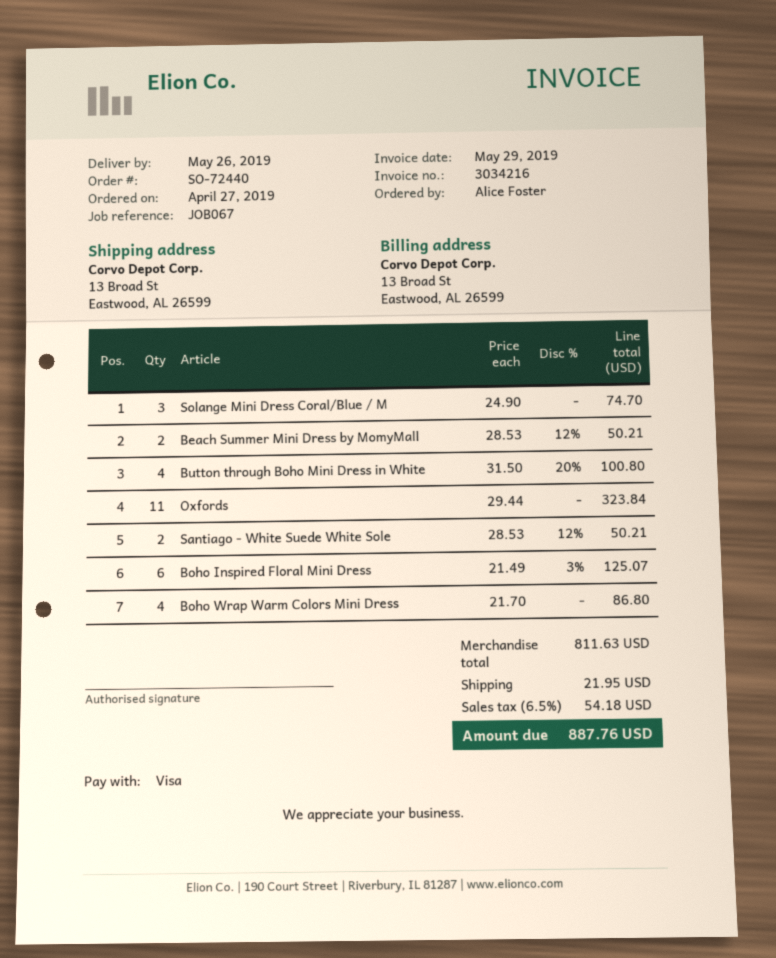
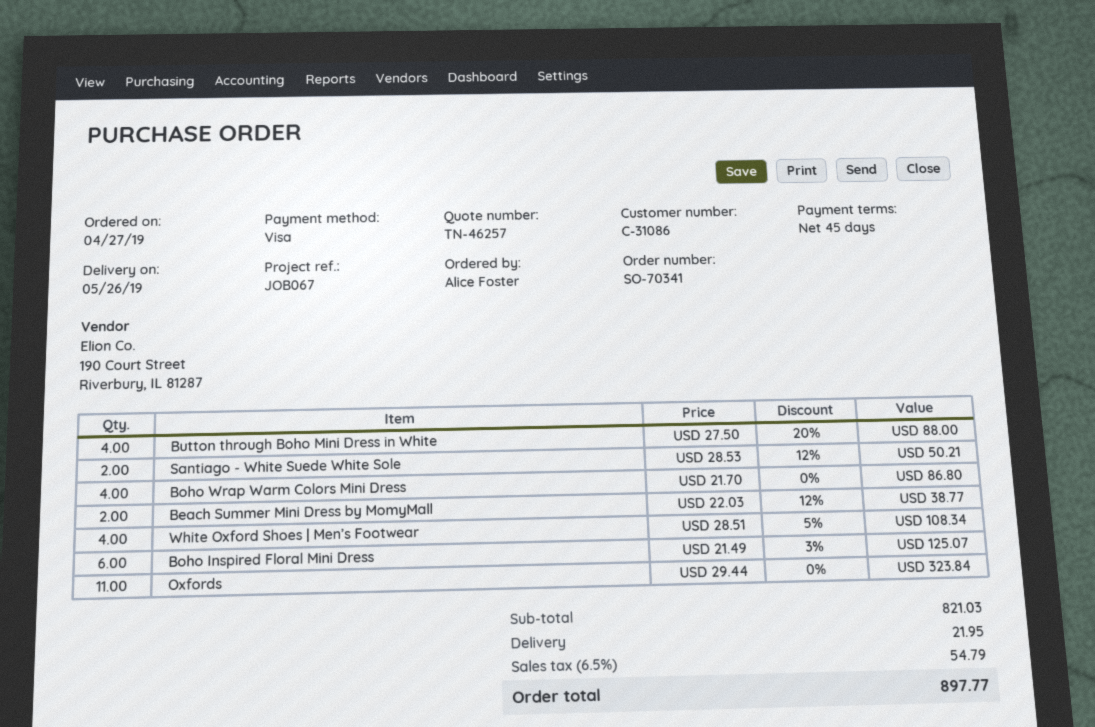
order number: SO-72440 -> SO-70341
Solange Mini Dress Coral/Blue / M: 3 x 24.90 = 74.70 -> none
Beach Summer Mini Dress by MomyMall: 2 x 28.53 - 12% = 50.21 -> 2 x 22.03 - 12% = 38.77
Button through Boho Mini Dress in White: 4 x 31.50 - 20% = 100.80 -> 4 x 27.50 - 20% = 88.00
White Oxford Shoes | Men’s Footwear: none -> 4 x 28.51 - 5% = 108.34
subtotal: 811.63 -> 821.03
tax: 6.5% = 54.18 -> 6.5% = 54.79
total: 887.76 -> 897.77

